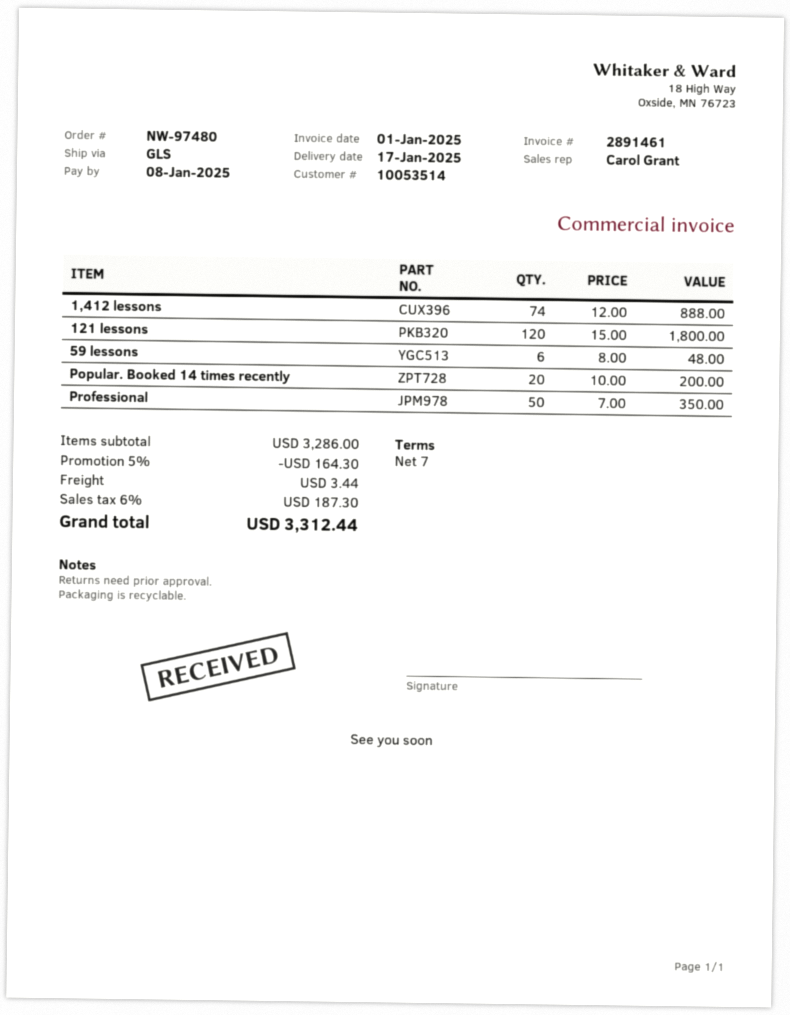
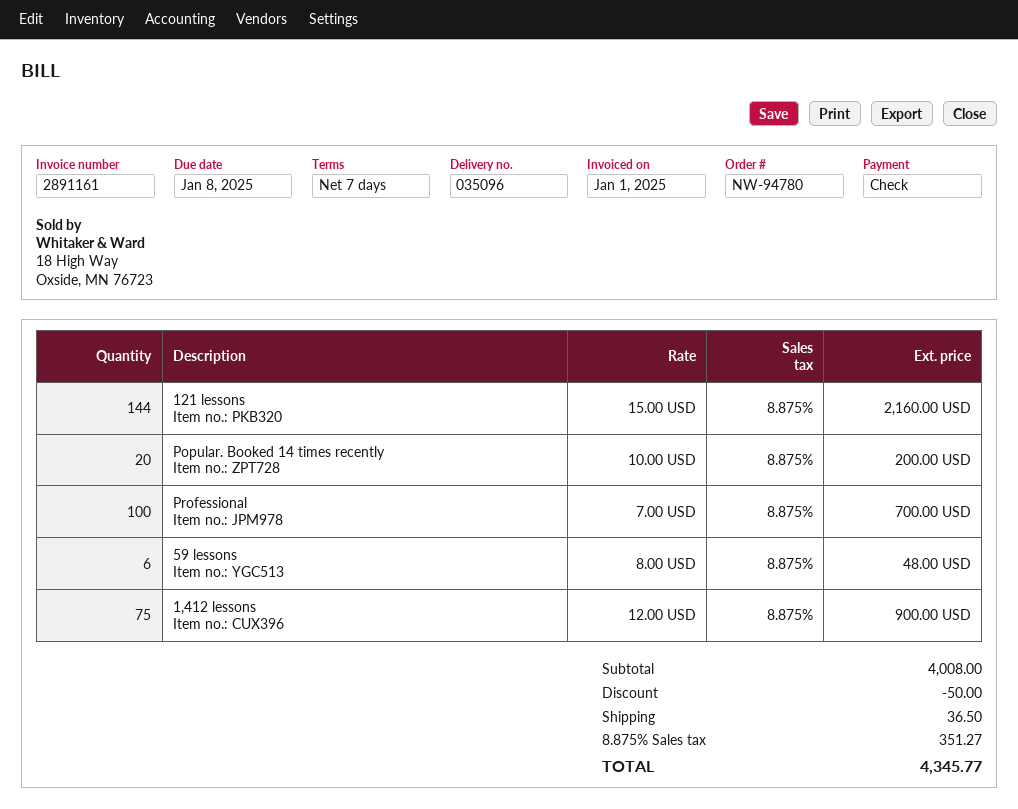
order number: NW-97480 -> NW-94780
invoice number: 2891461 -> 2891161
1,412 lessons: 74 x 12.00 = 888.00 -> 75 x 12.00 = 900.00
121 lessons: 120 x 15.00 = 1800.00 -> 144 x 15.00 = 2160.00
Professional: 50 x 7.00 = 350.00 -> 100 x 7.00 = 700.00
subtotal: 3286.00 -> 4008.00
discount: 164.30 -> 50.00
shipping: 3.44 -> 36.50
tax: 6% = 187.30 -> 8.875% = 351.27
total: 3312.44 -> 4345.77

